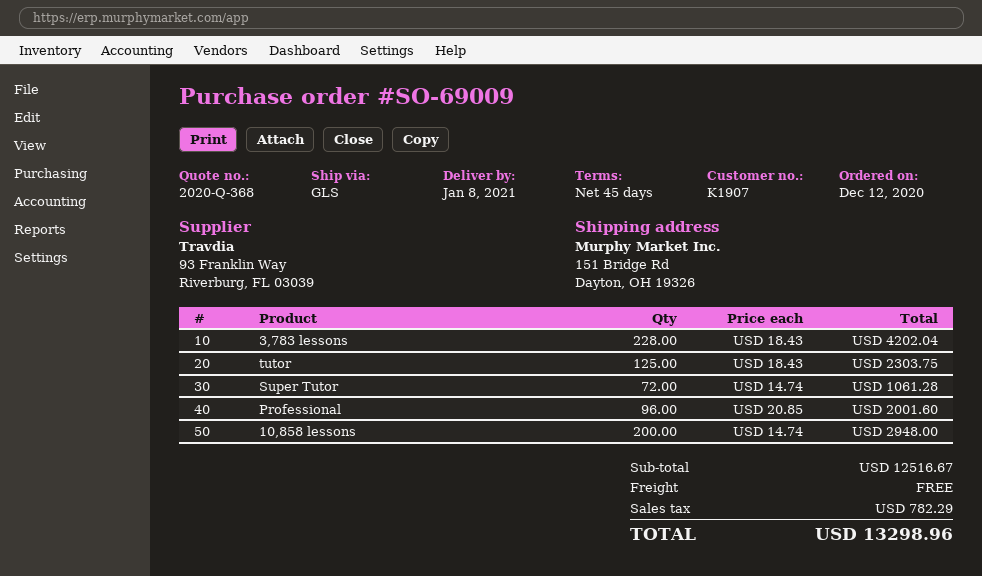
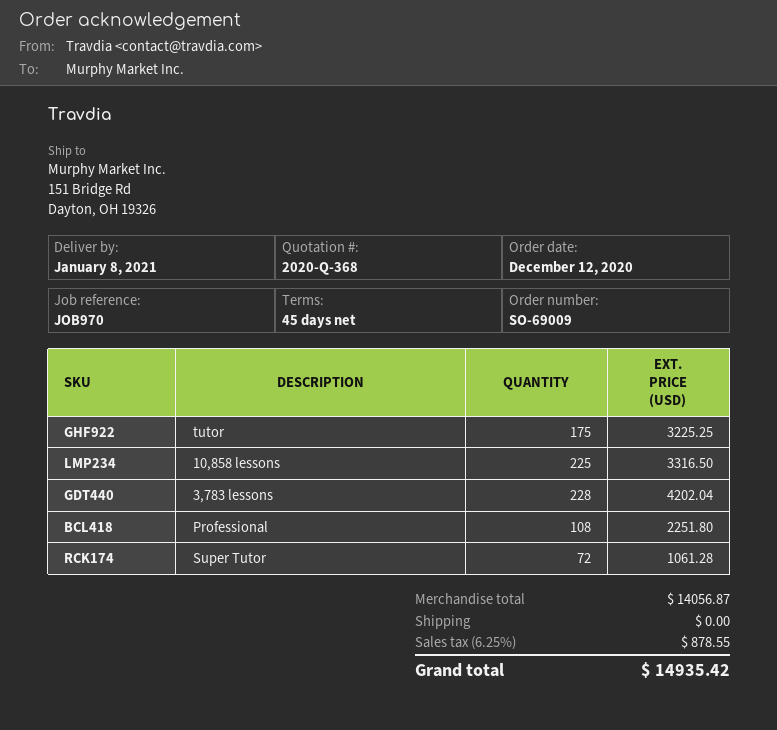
tutor: 125 for 2303.75 -> 175 for 3225.25
Professional: 96 for 2001.60 -> 108 for 2251.80
10,858 lessons: 200 for 2948.00 -> 225 for 3316.50
subtotal: 12516.67 -> 14056.87
tax: 782.29 -> 878.55
total: 13298.96 -> 14935.42

